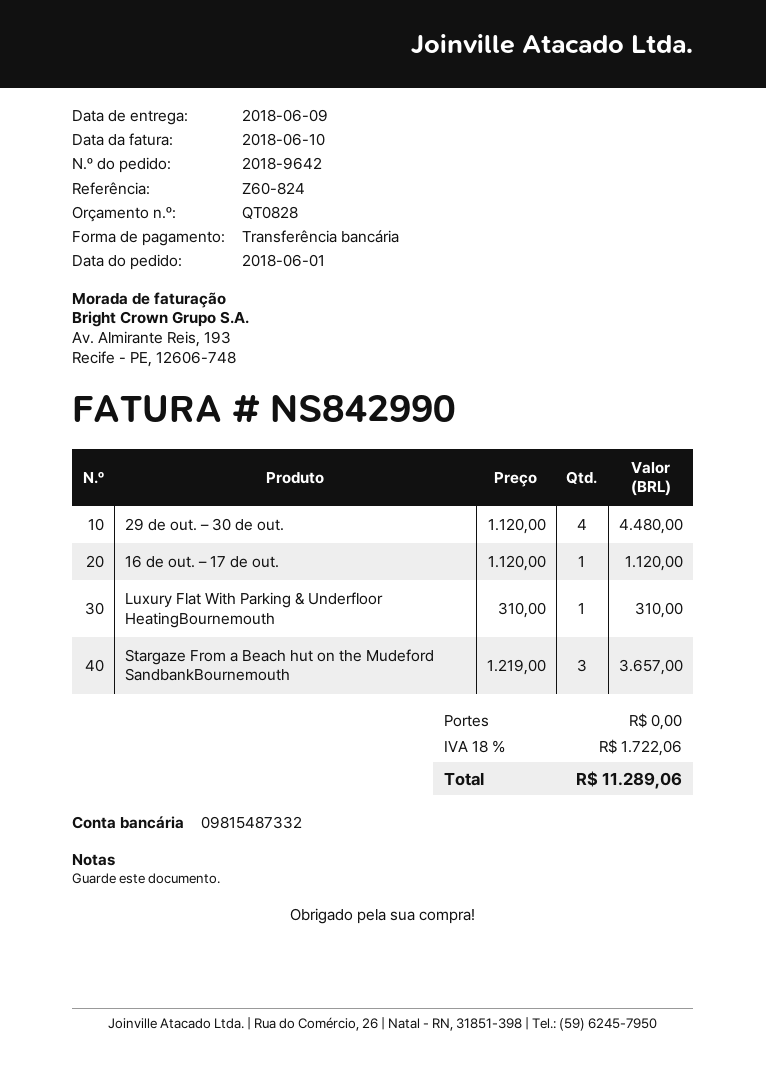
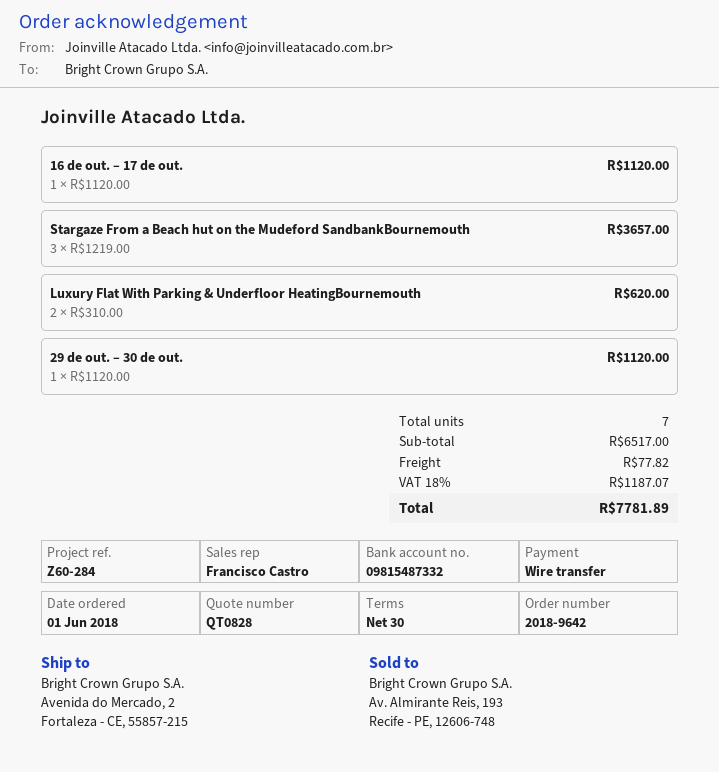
reference: Z60-824 -> Z60-284
29 de out. – 30 de out.: 4 x 1120.00 = 4480.00 -> 1 x 1120.00 = 1120.00
Luxury Flat With Parking & Underfloor HeatingBournemouth: 1 x 310.00 = 310.00 -> 2 x 310.00 = 620.00
shipping: 0.00 -> 77.82
tax: 18% = 1722.06 -> 18% = 1187.07
total: 11289.06 -> 7781.89

